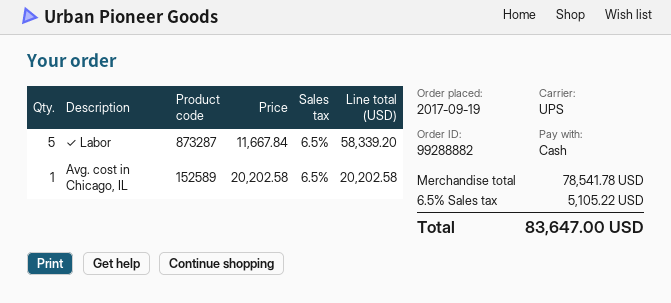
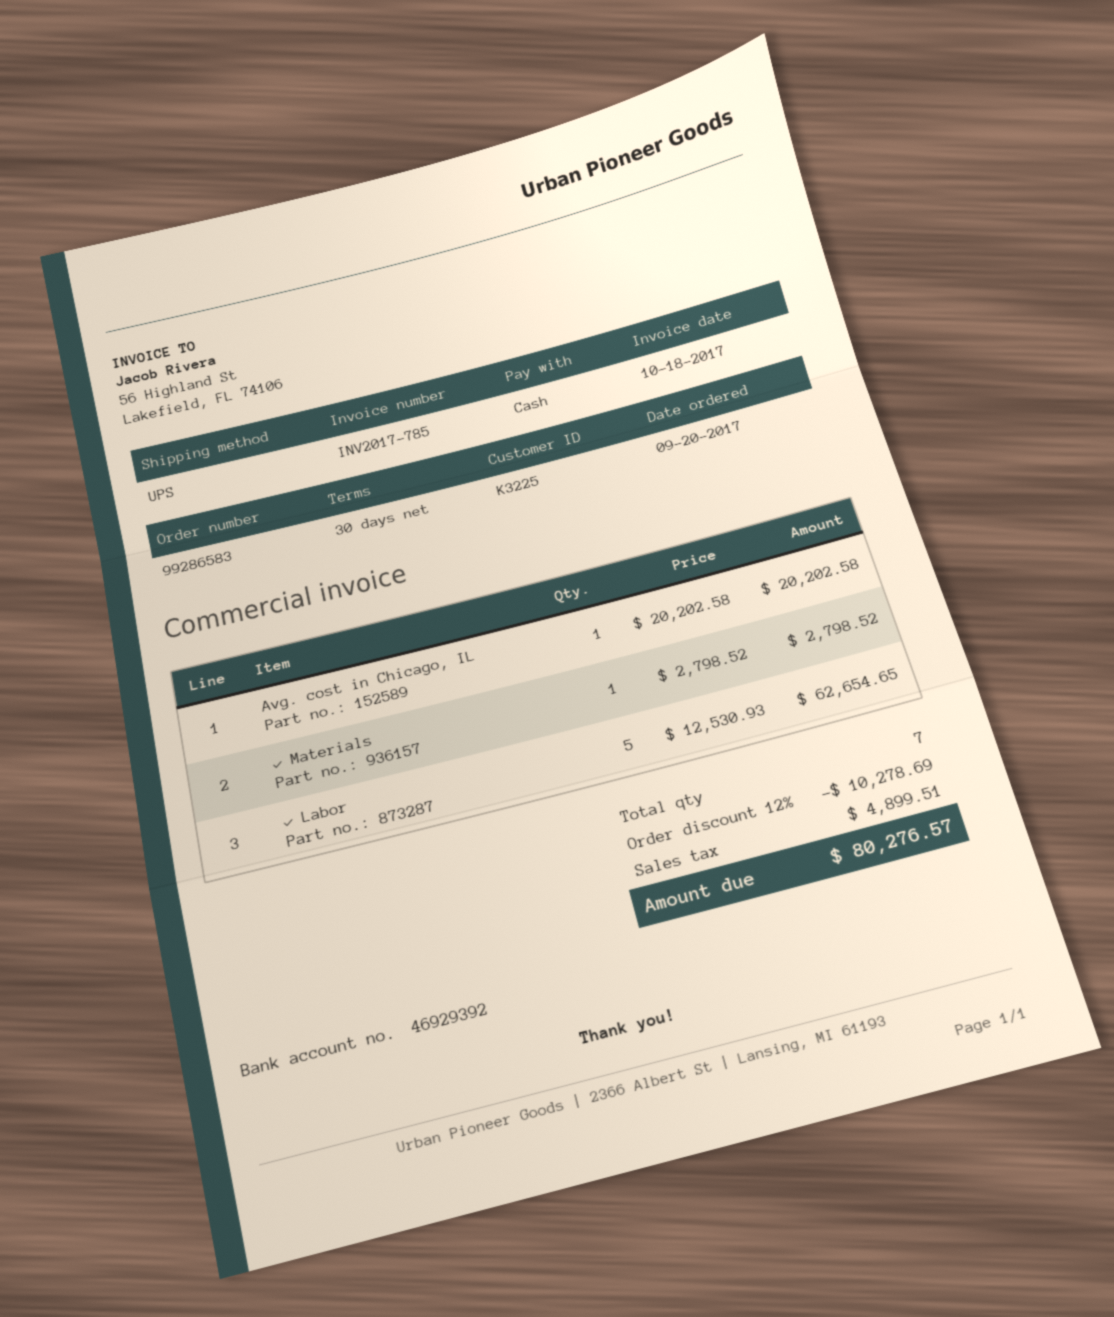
order number: 99288882 -> 99286583
order date: 2017-09-19 -> 2017-09-20
✓ Labor: 5 x 11667.84 = 58339.20 -> 5 x 12530.93 = 62654.65
✓ Materials: none -> 1 x 2798.52 = 2798.52
discount: none -> 12% = 10278.69
tax: 5105.22 -> 4899.51
total: 83647.00 -> 80276.57

